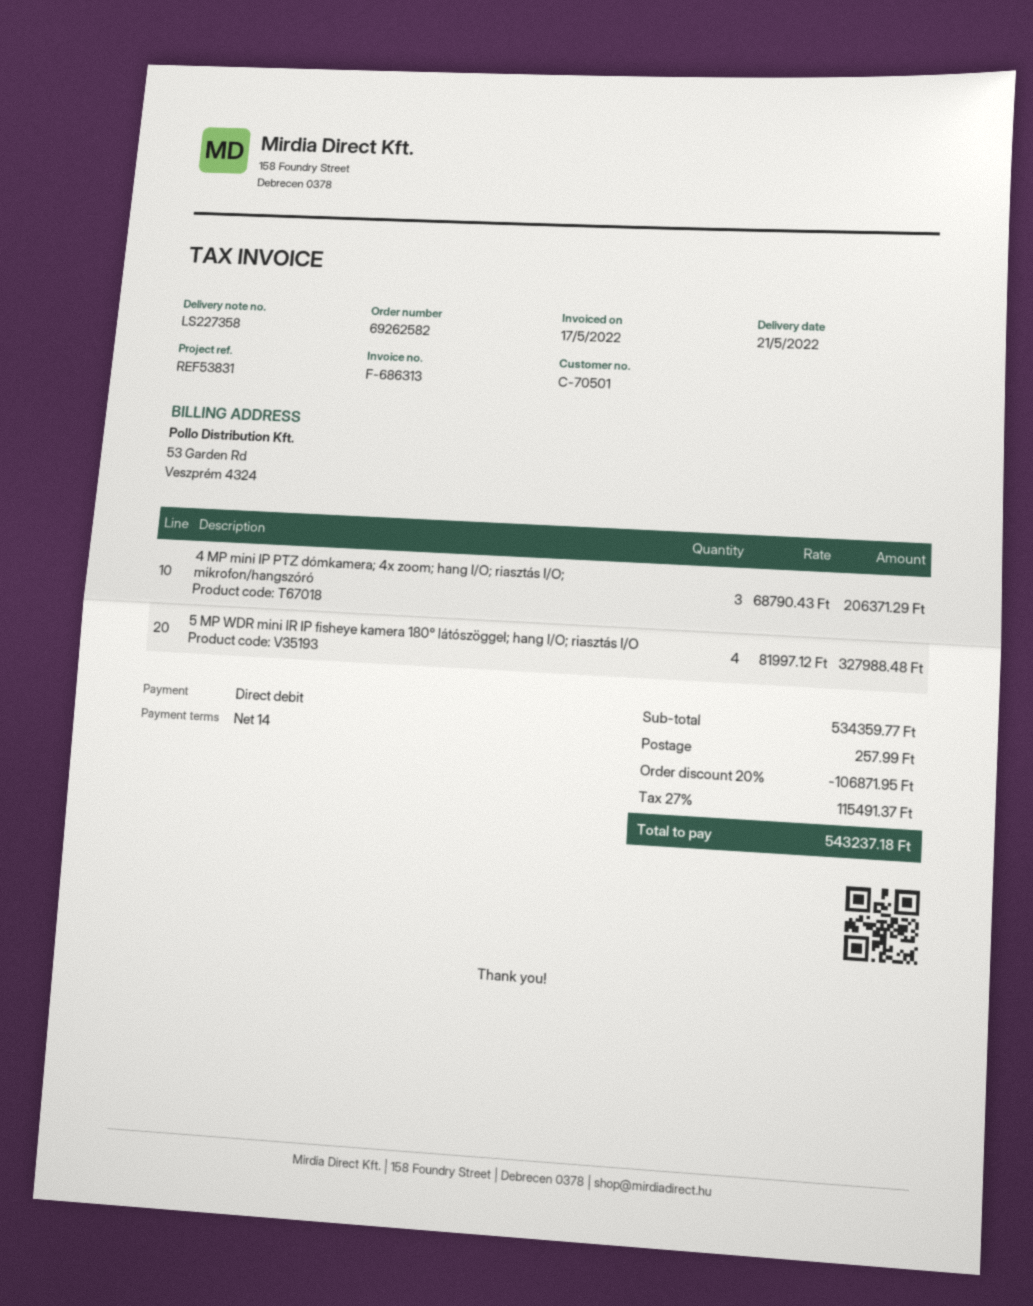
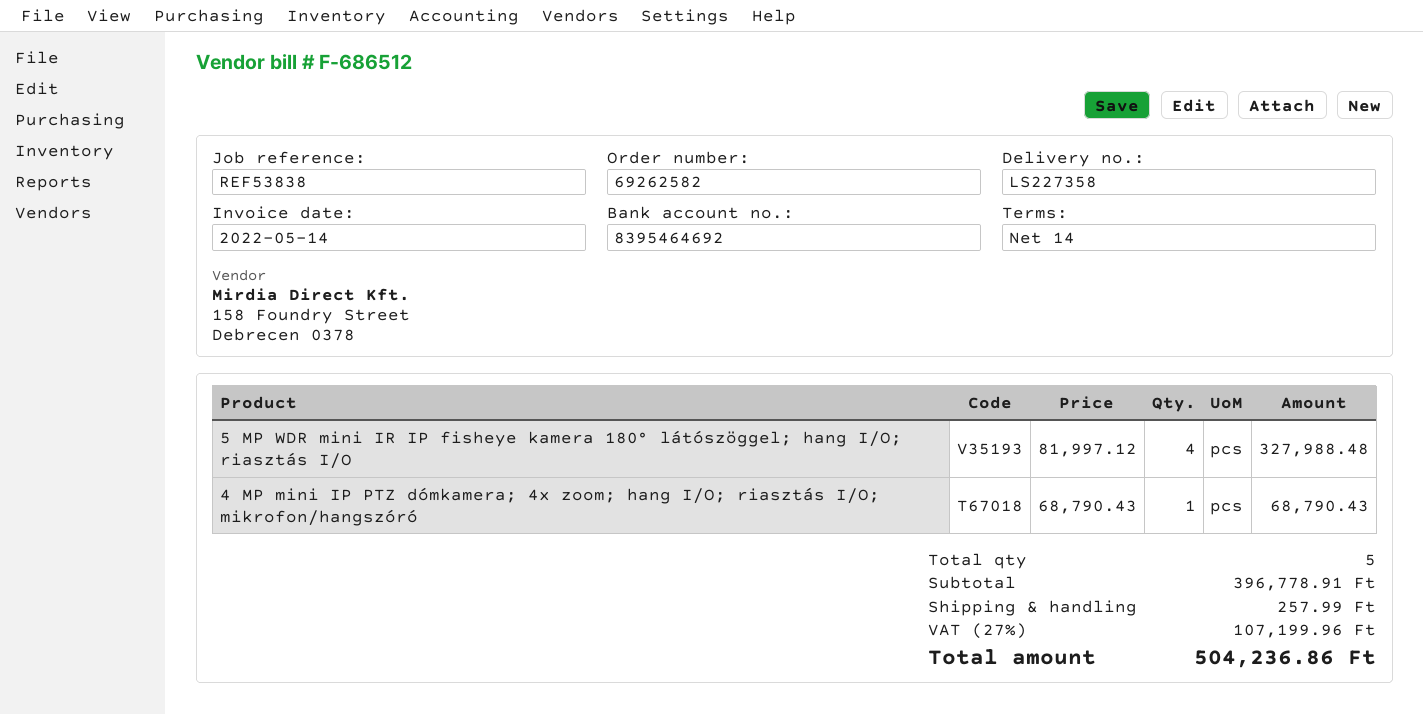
invoice number: F-686313 -> F-686512
invoice date: 2022-05-17 -> 2022-05-14
reference: REF53831 -> REF53838
4 MP mini IP PTZ dómkamera; 4x zoom; hang I/O; riasztás I/O; mikrofon/hangszóró: 3 x 68790.43 = 206371.29 -> 1 x 68790.43 = 68790.43
subtotal: 534359.77 -> 396778.91
discount: 20% = 106871.95 -> none
tax: 27% = 115491.37 -> 27% = 107199.96
total: 543237.18 -> 504236.86

